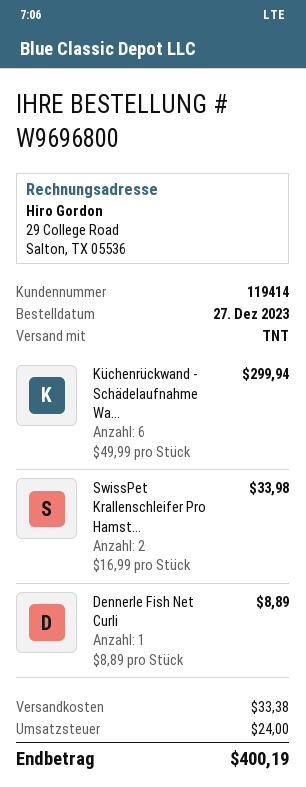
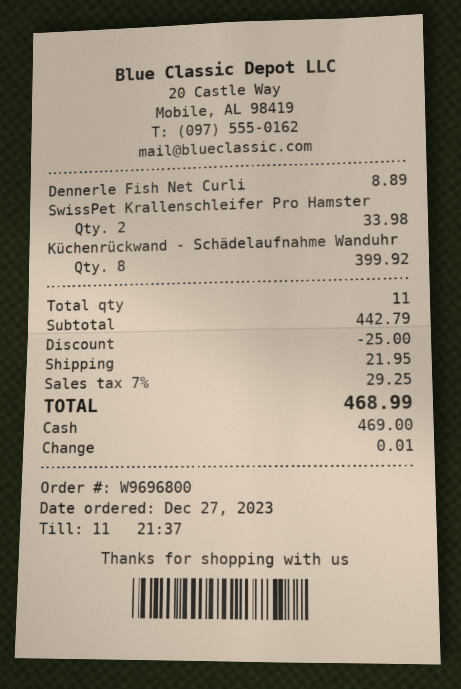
Küchenrückwand - Schädelaufnahme Wa...: 6 for 299.94 -> 8 for 399.92
discount: none -> 25.00
shipping: 33.38 -> 21.95
tax: 24.00 -> 29.25
total: 400.19 -> 468.99

